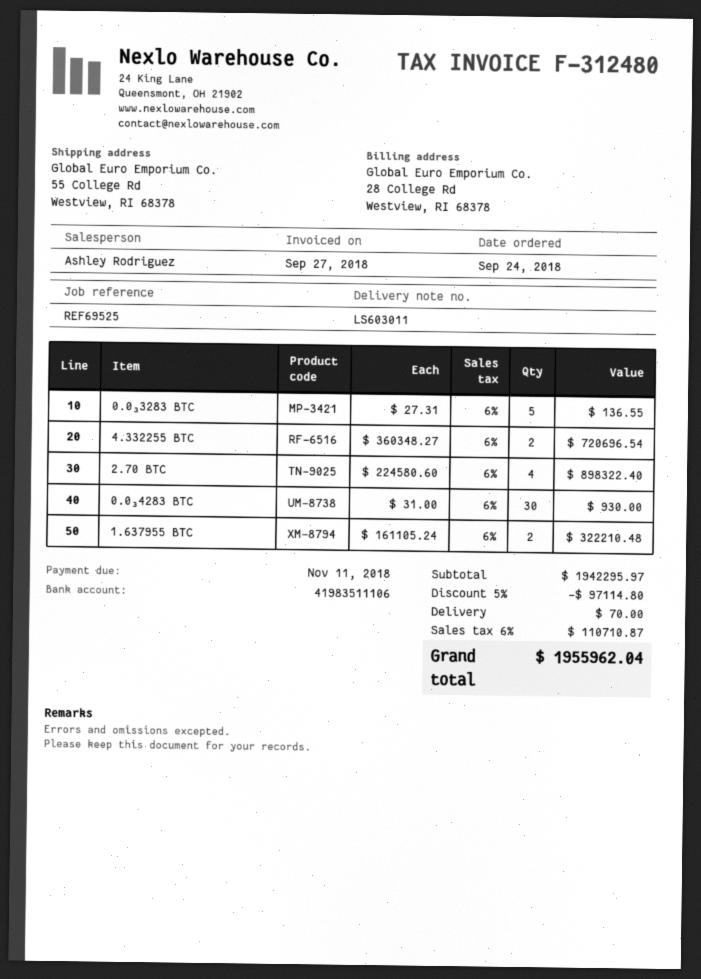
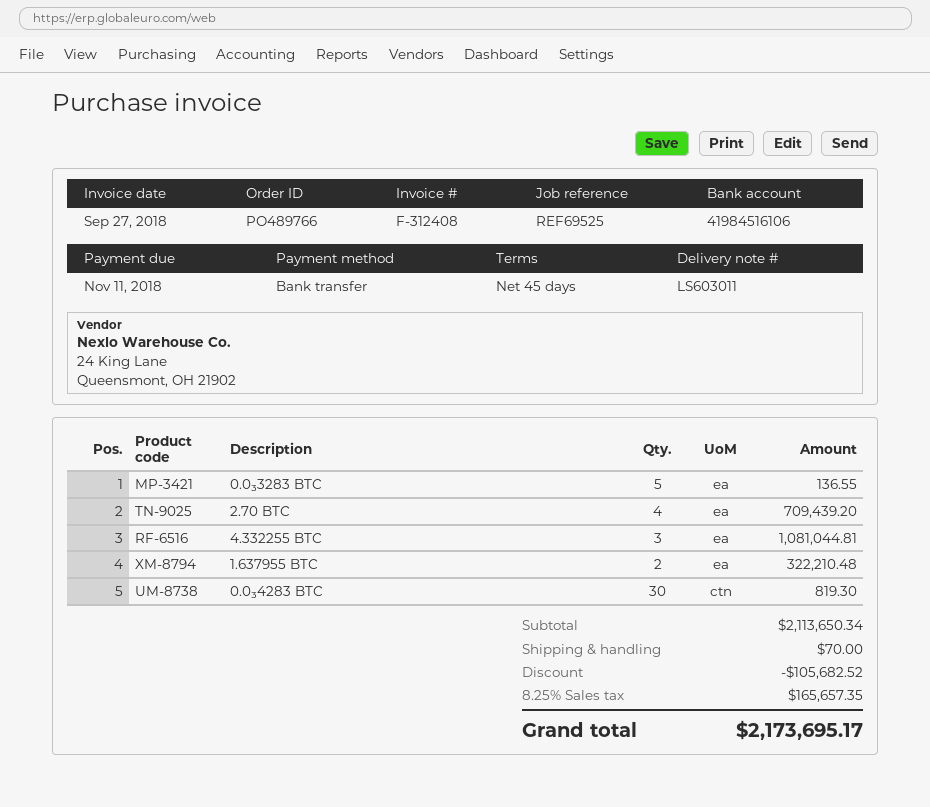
invoice number: F-312480 -> F-312408
bank account: 41983511106 -> 41984516106
4.332255 BTC: 2 for 720696.54 -> 3 for 1081044.81
2.70 BTC: 4 for 898322.40 -> 4 for 709439.20
0.0₃4283 BTC: 30 for 930.00 -> 30 for 819.30
subtotal: 1942295.97 -> 2113650.34
discount: 97114.80 -> 105682.52
tax: 6% = 110710.87 -> 8.25% = 165657.35
total: 1955962.04 -> 2173695.17

